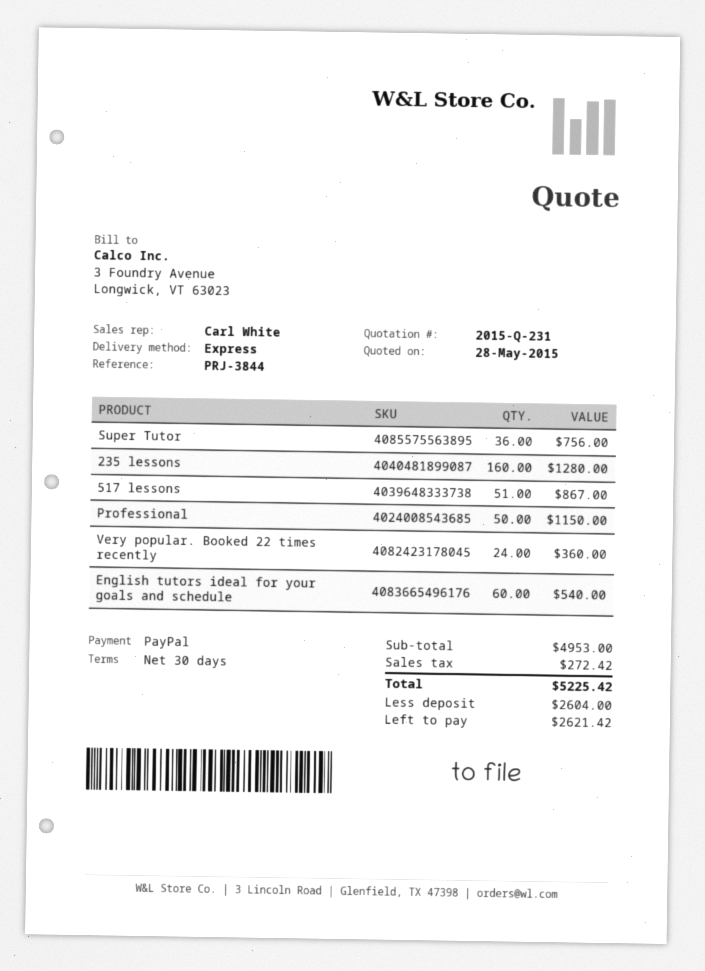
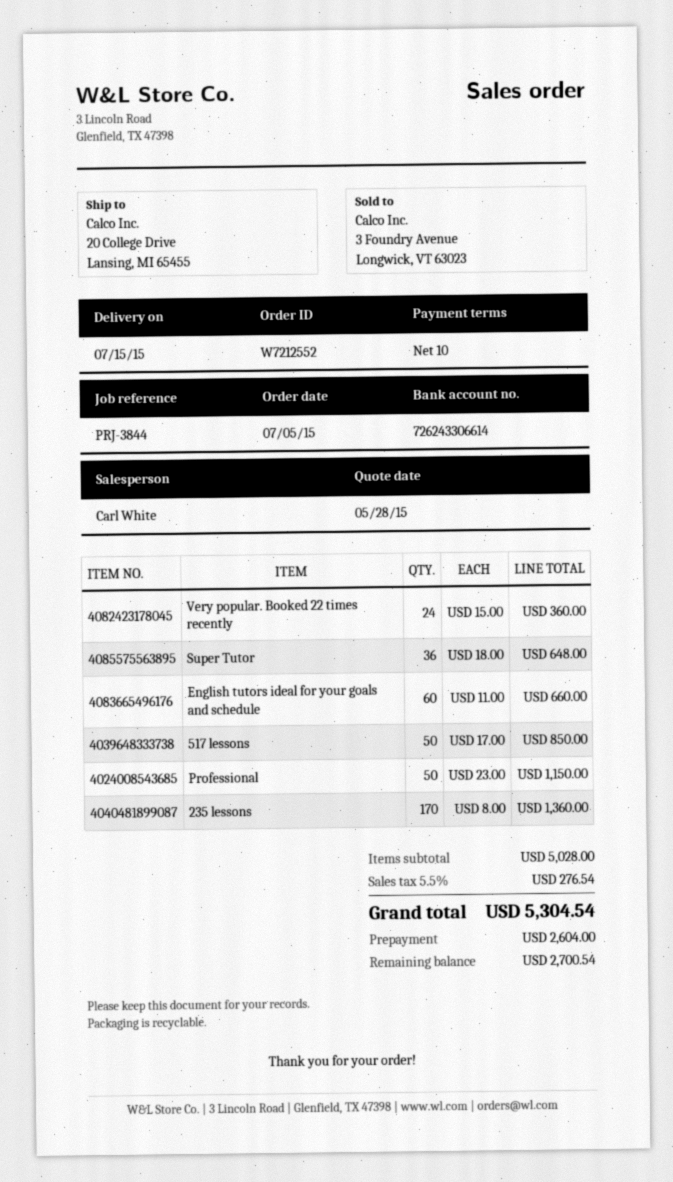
payment terms: 30 days -> 10 days
Super Tutor: 36 for 756.00 -> 36 for 648.00
235 lessons: 160 for 1280.00 -> 170 for 1360.00
517 lessons: 51 for 867.00 -> 50 for 850.00
English tutors ideal for your goals and schedule: 60 for 540.00 -> 60 for 660.00
subtotal: 4953.00 -> 5028.00
tax: 272.42 -> 276.54
total: 5225.42 -> 5304.54
balance: 2621.42 -> 2700.54

